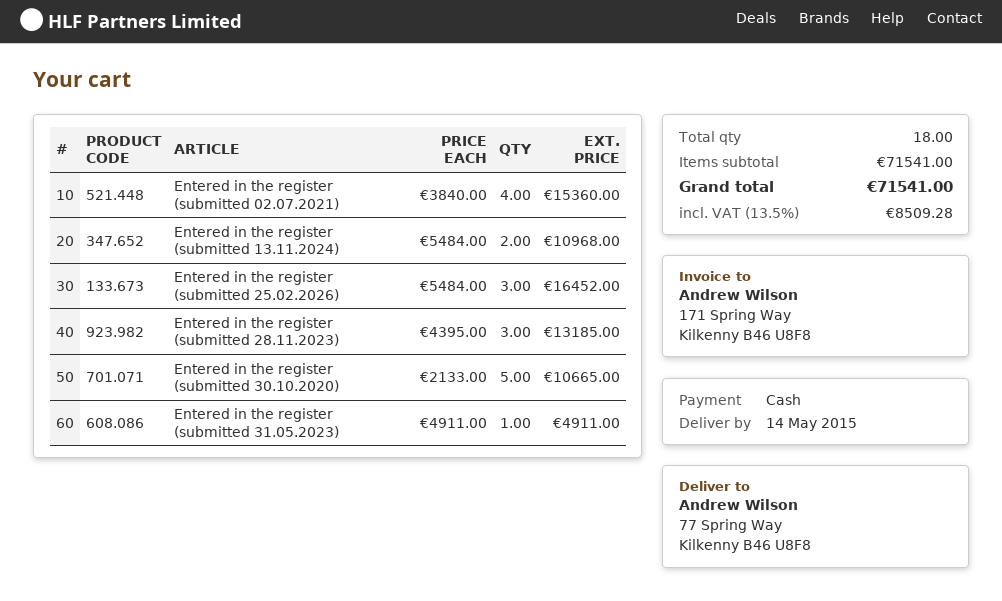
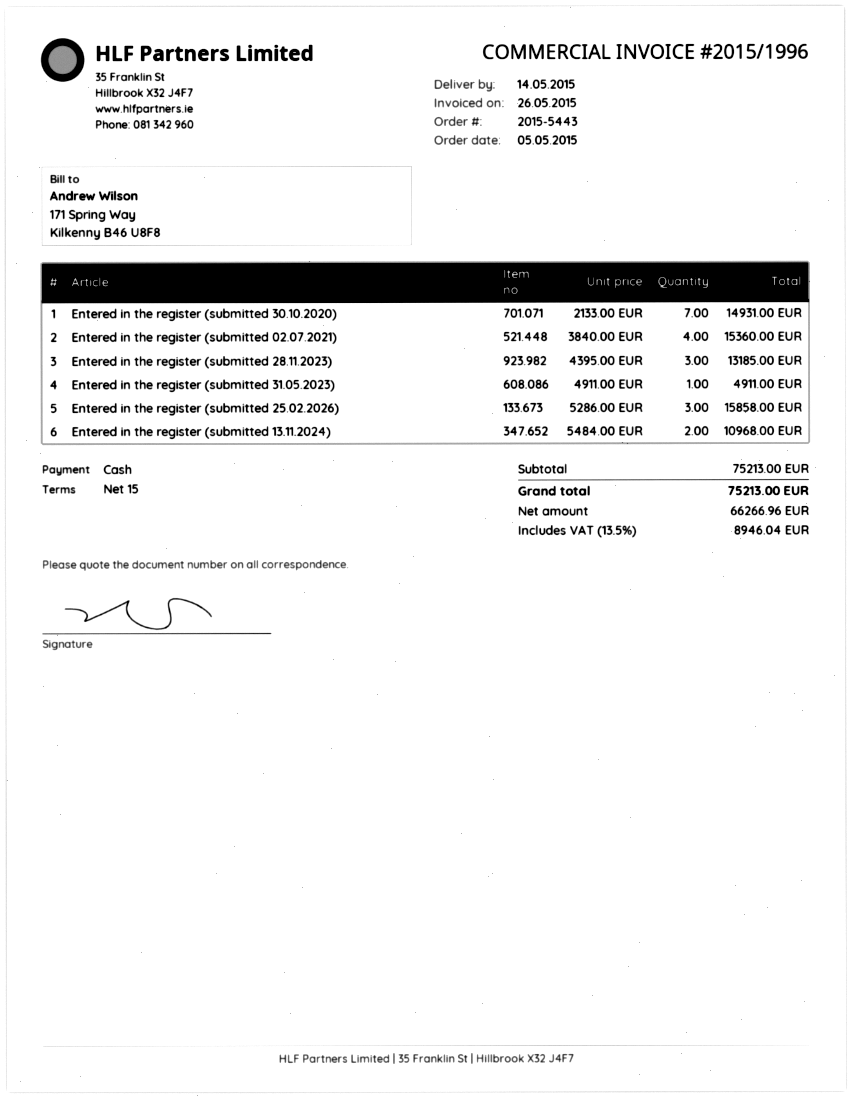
Entered in the register (submitted 25.02.2026): 3 x 5484.00 = 16452.00 -> 3 x 5286.00 = 15858.00
Entered in the register (submitted 30.10.2020): 5 x 2133.00 = 10665.00 -> 7 x 2133.00 = 14931.00
subtotal: 71541.00 -> 75213.00
tax: 13.5% = 8509.28 -> 13.5% = 8946.04
total: 71541.00 -> 75213.00

